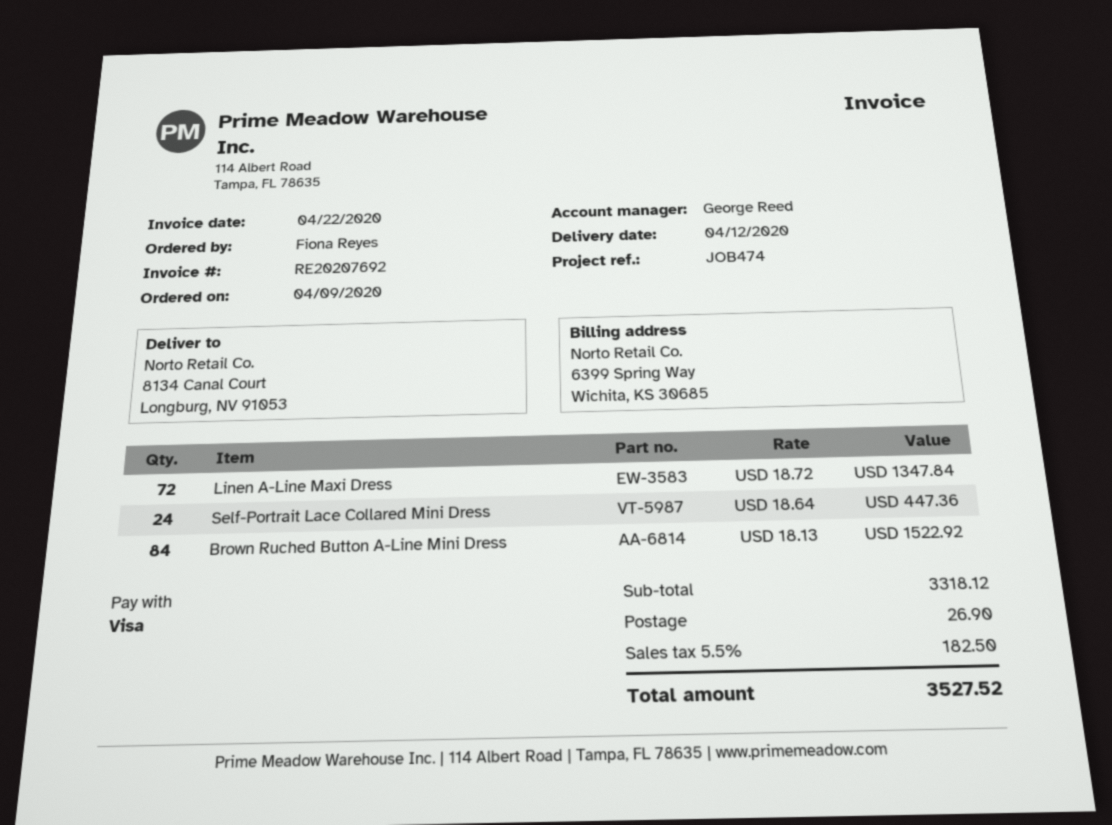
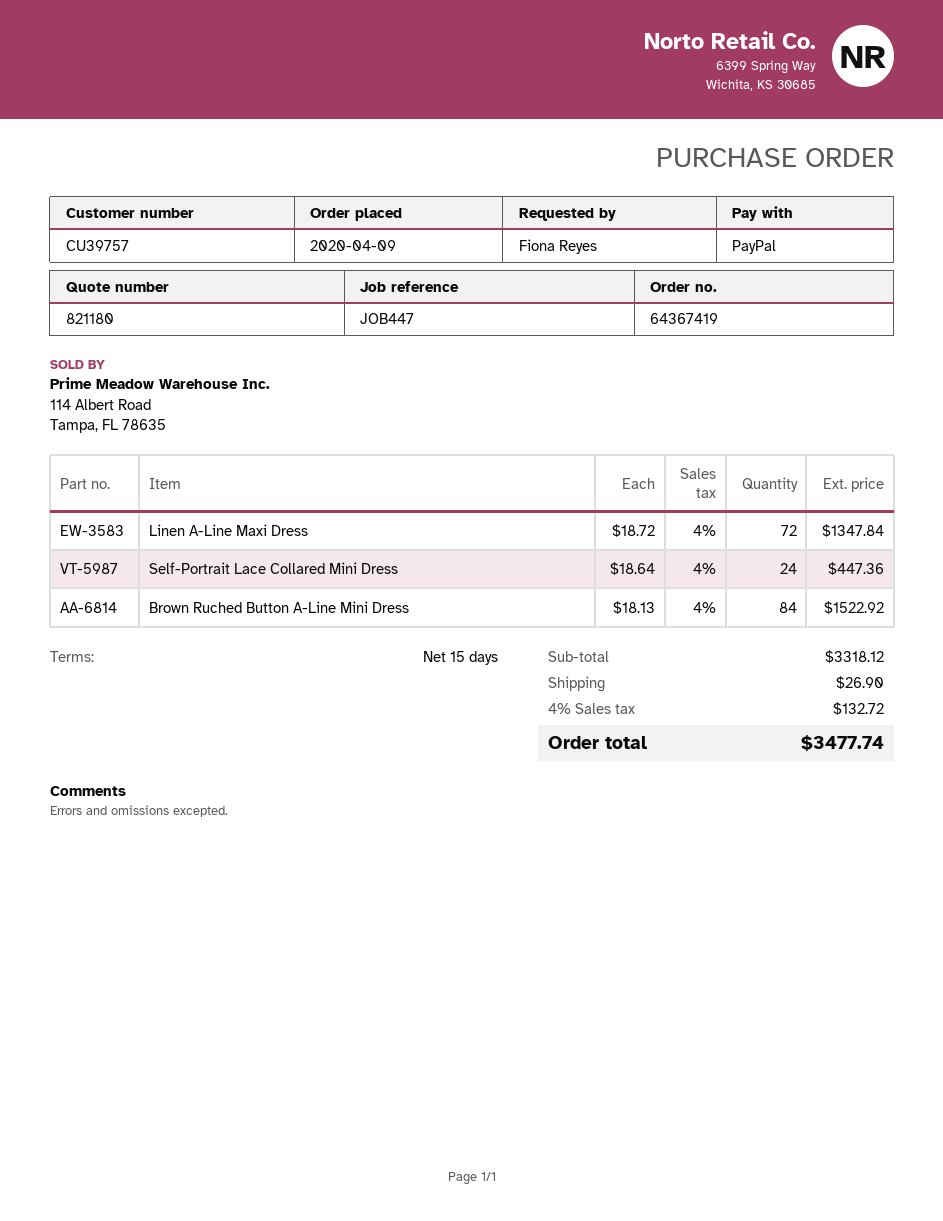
reference: JOB474 -> JOB447
payment method: Visa -> PayPal
tax: 5.5% = 182.50 -> 4% = 132.72
total: 3527.52 -> 3477.74

